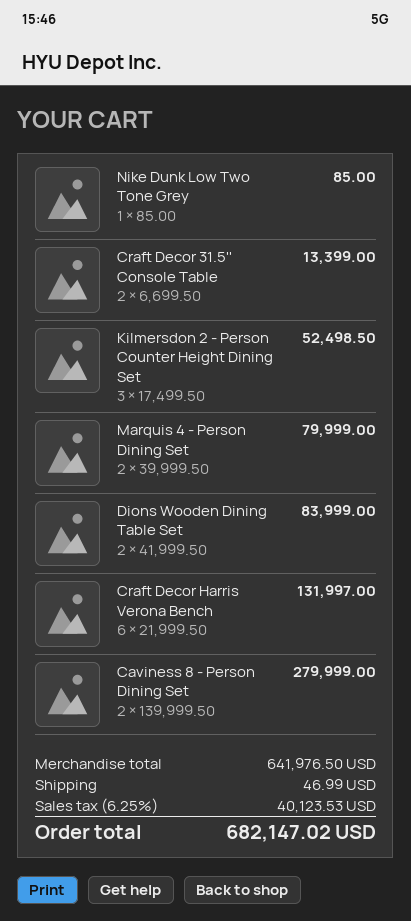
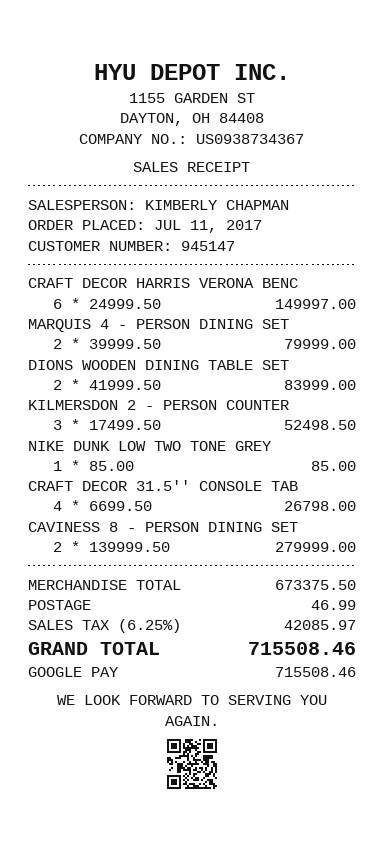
Craft Decor 31.5'' Console Table: 2 x 6699.50 = 13399.00 -> 4 x 6699.50 = 26798.00
Craft Decor Harris Verona Bench: 6 x 21999.50 = 131997.00 -> 6 x 24999.50 = 149997.00
subtotal: 641976.50 -> 673375.50
tax: 6.25% = 40123.53 -> 6.25% = 42085.97
total: 682147.02 -> 715508.46

